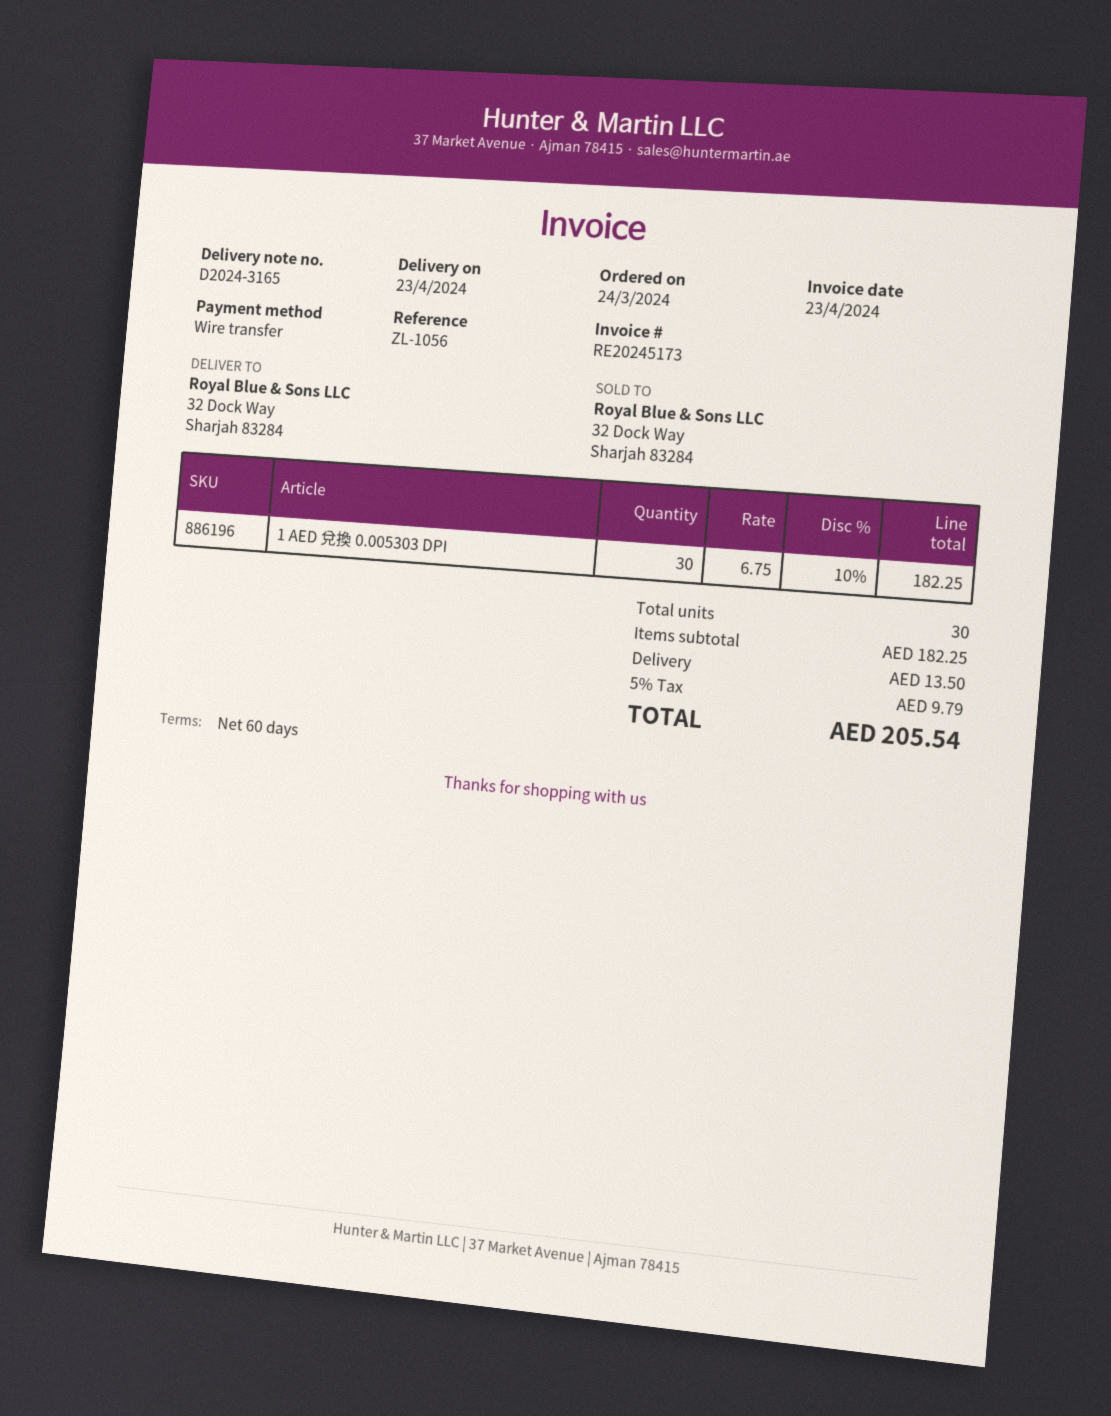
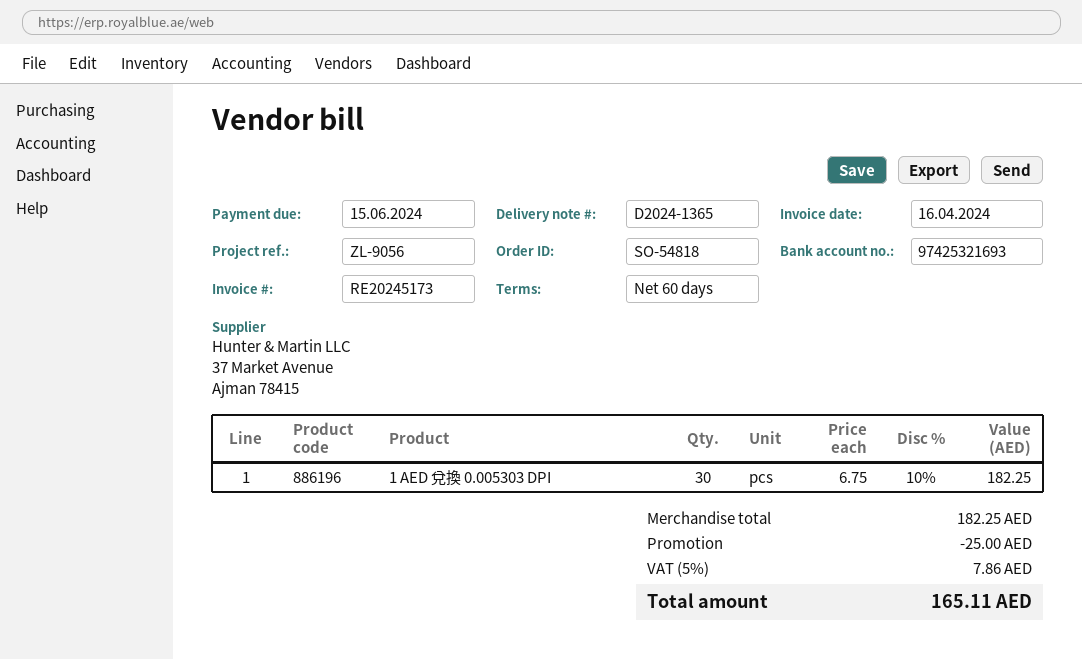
delivery note number: D2024-3165 -> D2024-1365
invoice date: 2024-04-23 -> 2024-04-16
reference: ZL-1056 -> ZL-9056
discount: none -> 25.00
shipping: 13.50 -> none
tax: 5% = 9.79 -> 5% = 7.86
total: 205.54 -> 165.11

